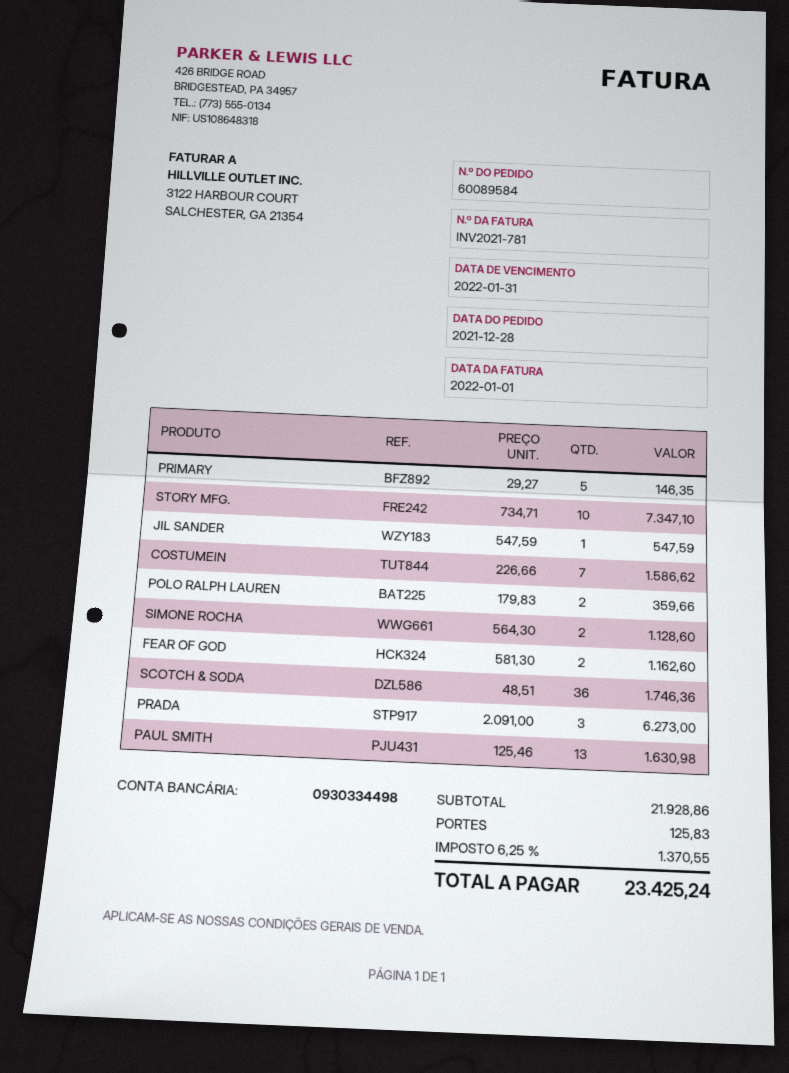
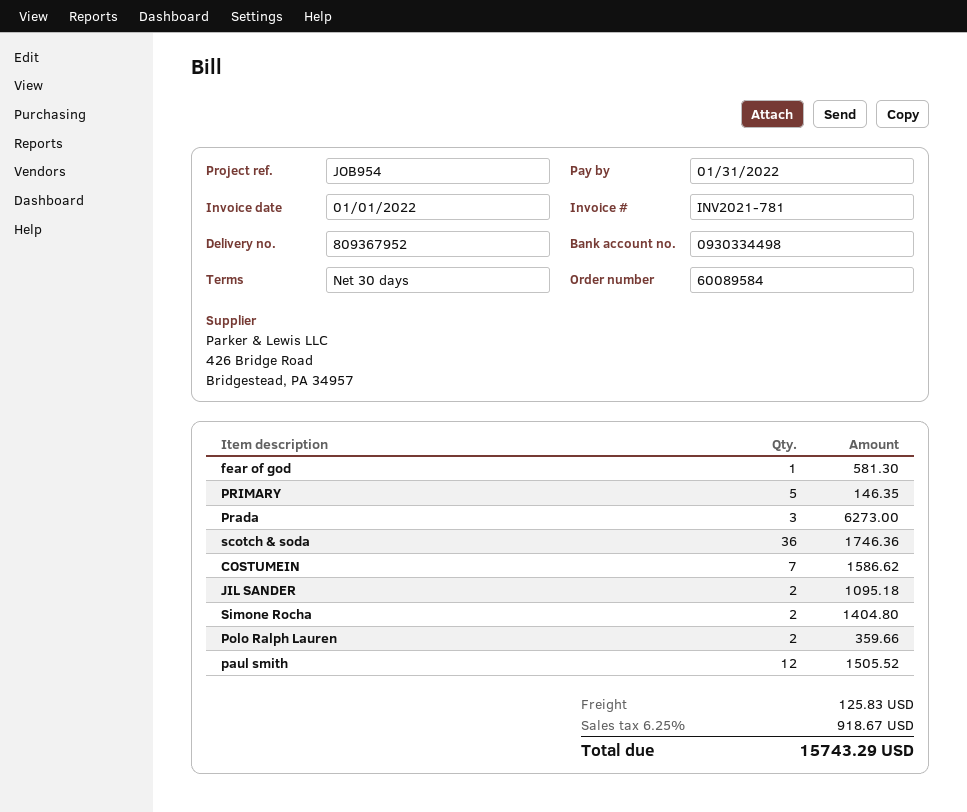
STORY MFG.: 10 for 7347.10 -> none
JIL SANDER: 1 for 547.59 -> 2 for 1095.18
SIMONE ROCHA: 2 for 1128.60 -> 2 for 1404.80
FEAR OF GOD: 2 for 1162.60 -> 1 for 581.30
PAUL SMITH: 13 for 1630.98 -> 12 for 1505.52
tax: 6.25% = 1370.55 -> 6.25% = 918.67
total: 23425.24 -> 15743.29

